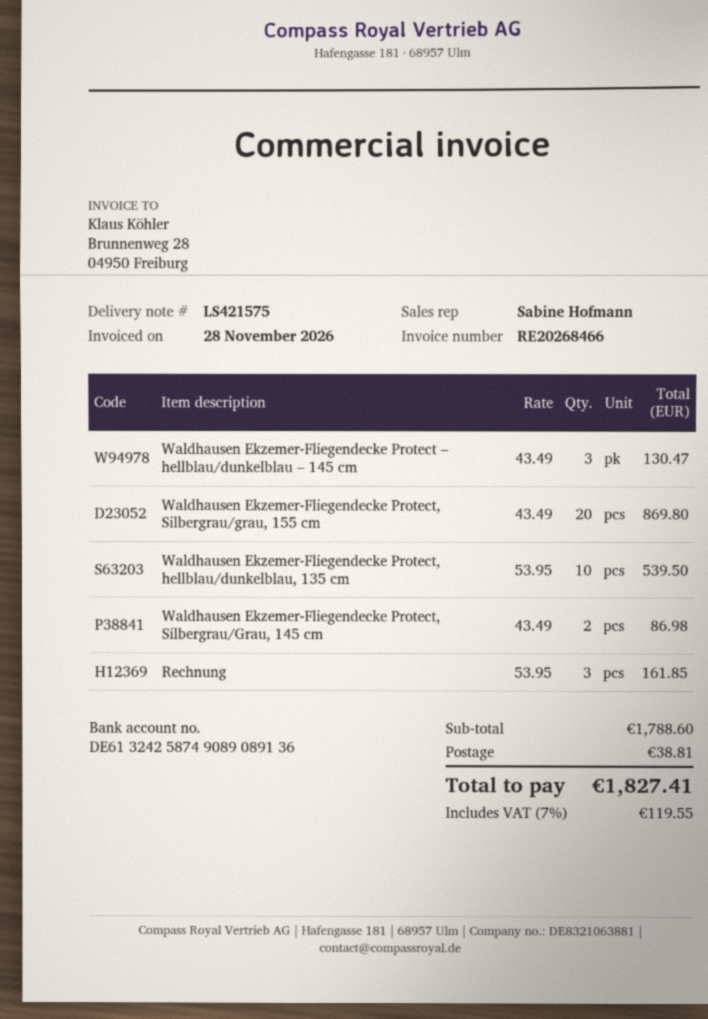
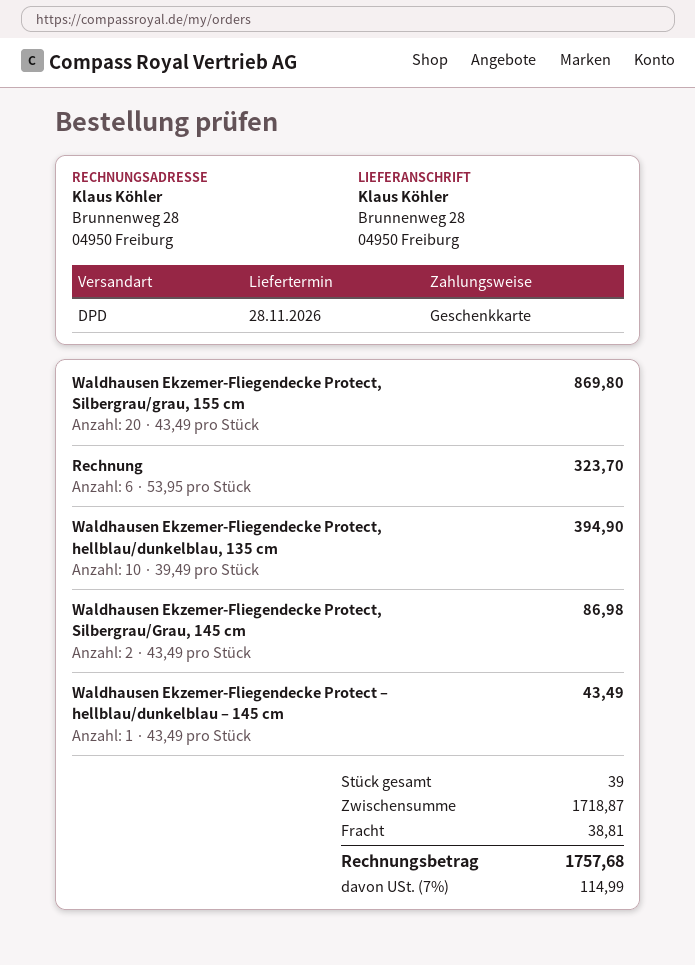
Waldhausen Ekzemer-Fliegendecke Protect – hellblau/dunkelblau – 145 cm: 3 x 43.49 = 130.47 -> 1 x 43.49 = 43.49
Waldhausen Ekzemer-Fliegendecke Protect, hellblau/dunkelblau, 135 cm: 10 x 53.95 = 539.50 -> 10 x 39.49 = 394.90
Rechnung: 3 x 53.95 = 161.85 -> 6 x 53.95 = 323.70
subtotal: 1788.60 -> 1718.87
tax: 7% = 119.55 -> 7% = 114.99
total: 1827.41 -> 1757.68

